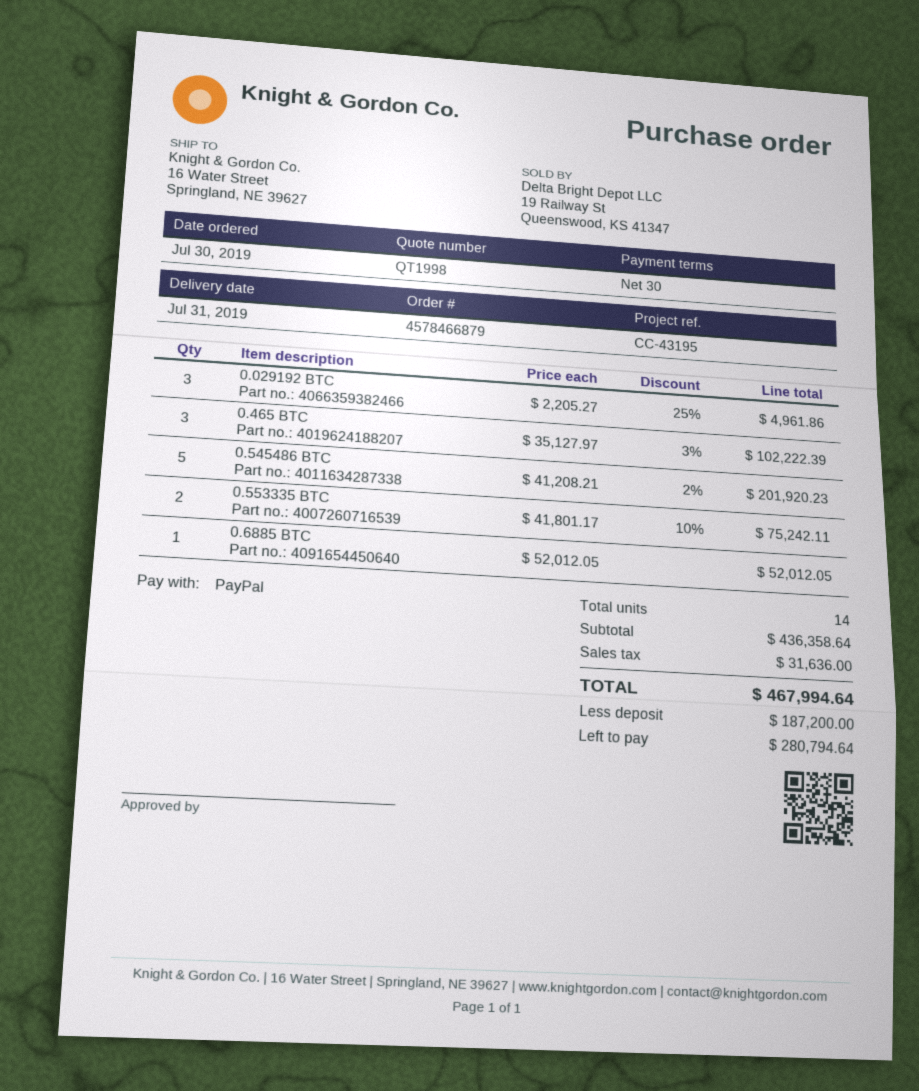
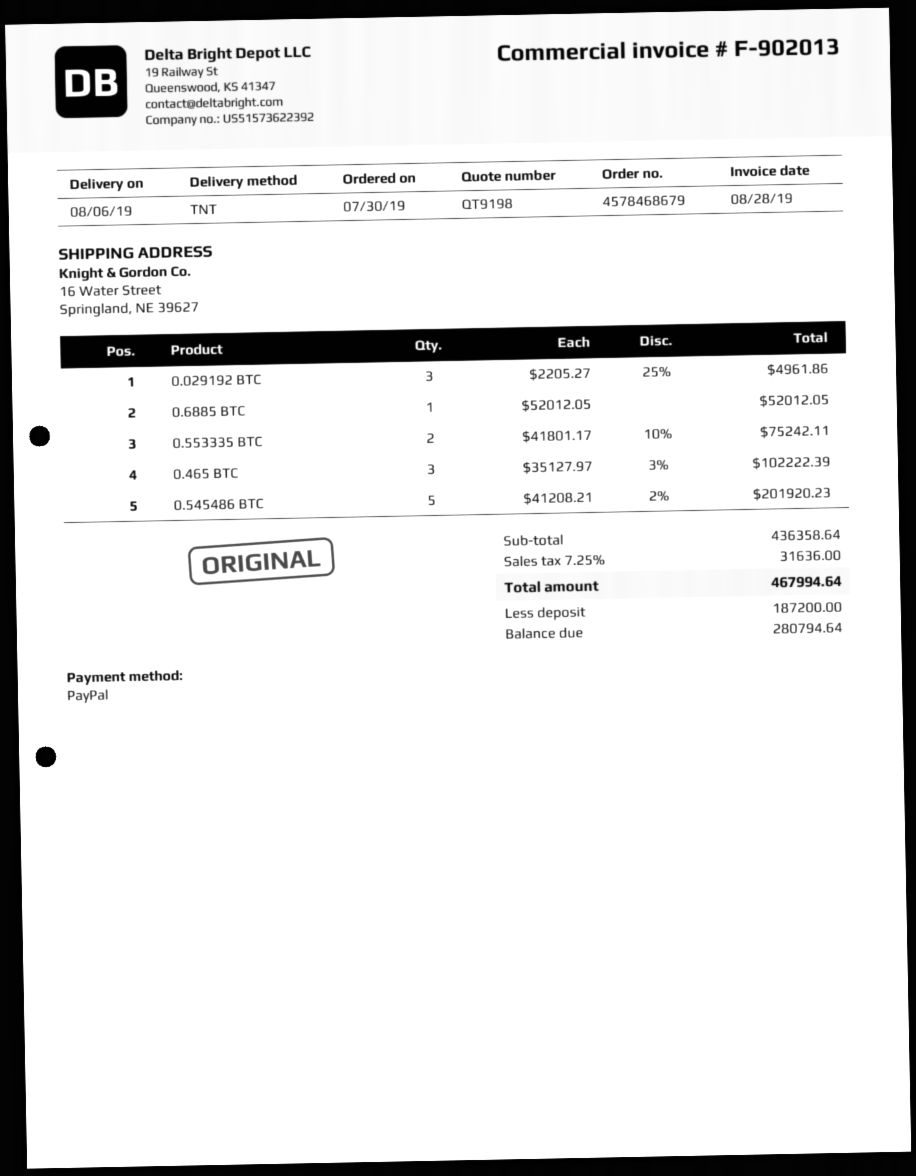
quote number: QT1998 -> QT9198
order number: 4578466879 -> 4578468679
delivery date: 2019-07-31 -> 2019-08-06

